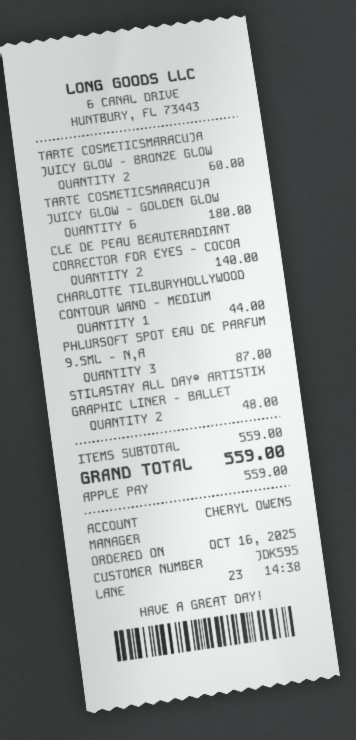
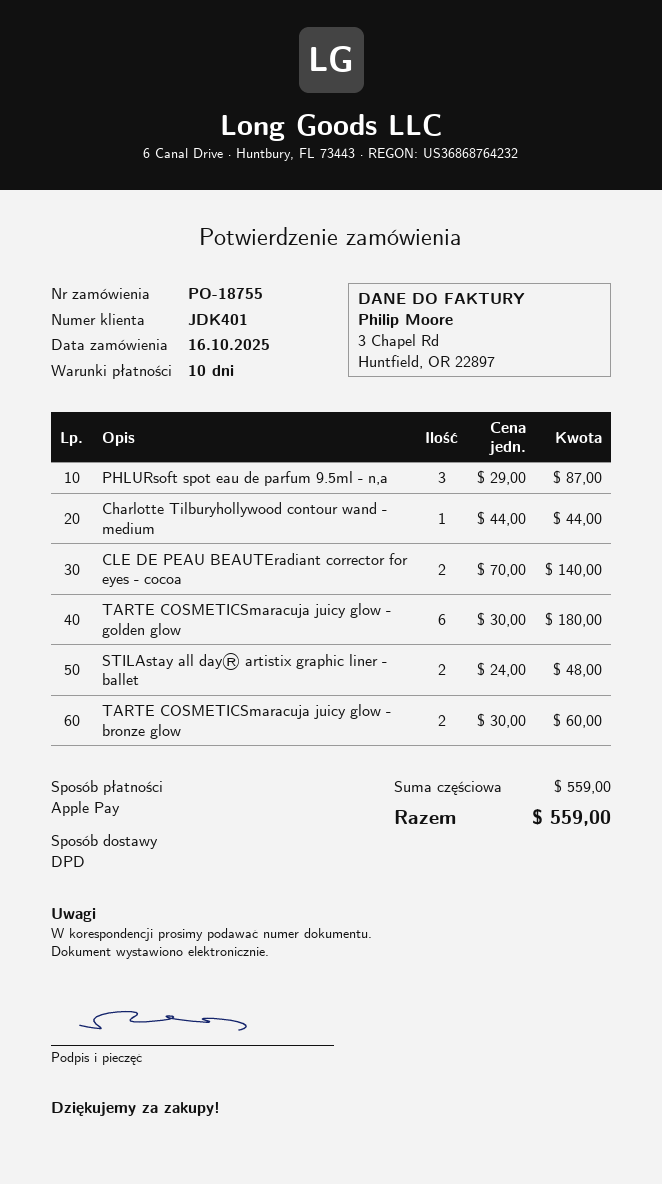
customer number: JDK595 -> JDK401

